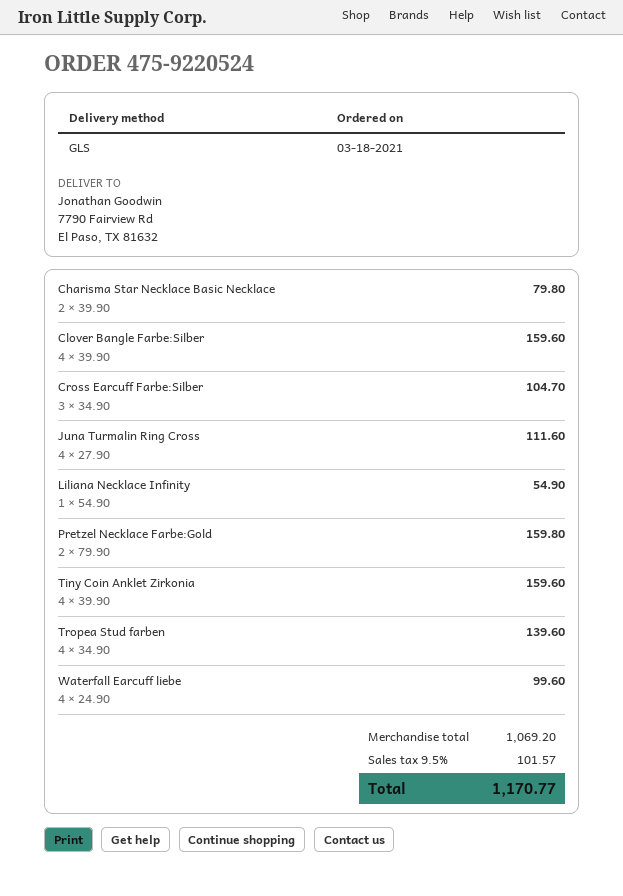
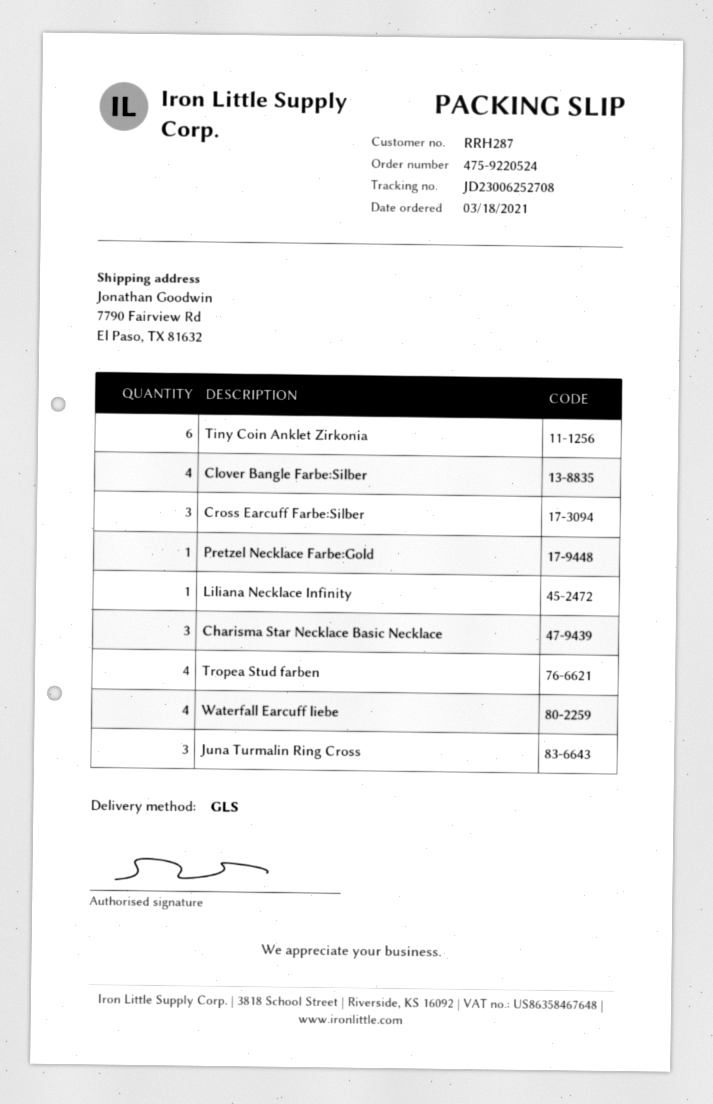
Charisma Star Necklace Basic Necklace: 2 -> 3
Juna Turmalin Ring Cross: 4 -> 3
Pretzel Necklace Farbe:Gold: 2 -> 1
Tiny Coin Anklet Zirkonia: 4 -> 6

